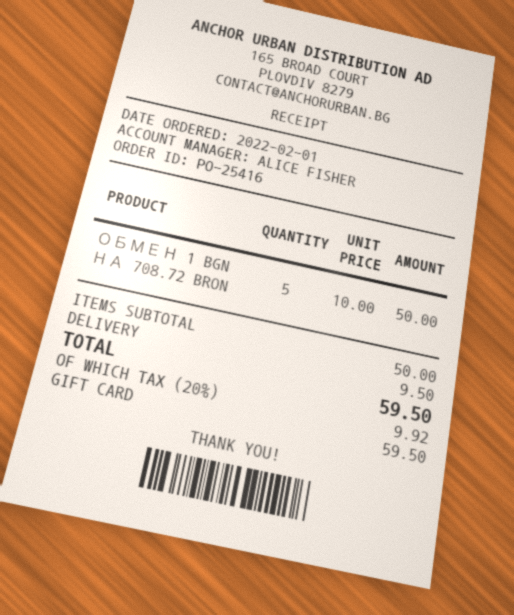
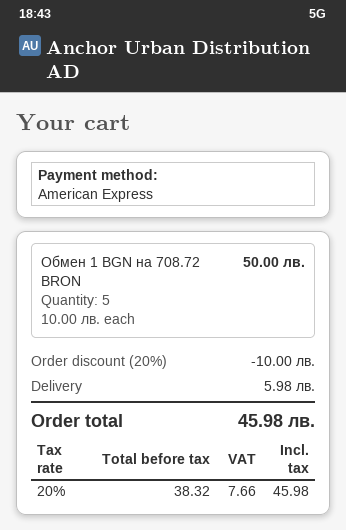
payment method: gift card -> American Express
discount: none -> 20% = 10.00
shipping: 9.50 -> 5.98
tax: 20% = 9.92 -> 20% = 7.66
total: 59.50 -> 45.98

